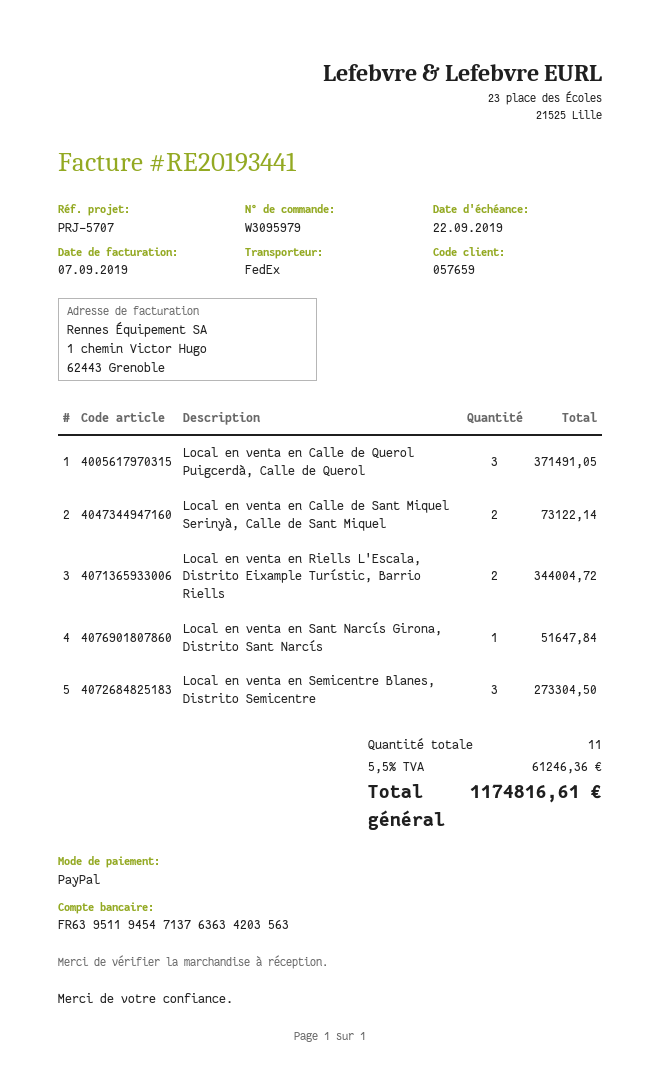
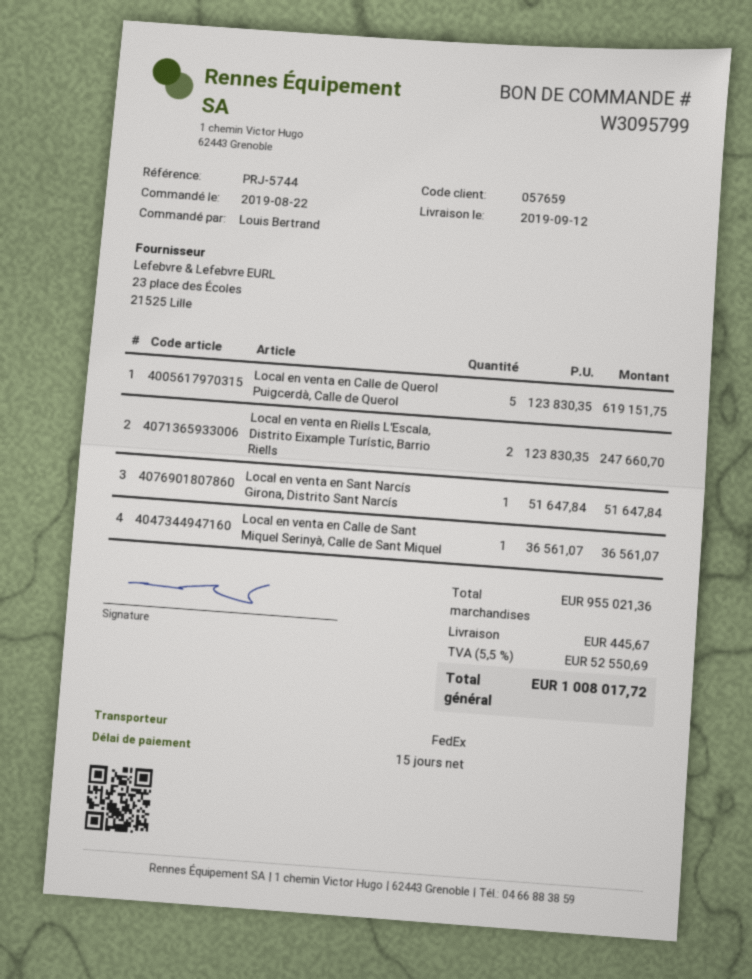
order number: W3095979 -> W3095799
reference: PRJ-5707 -> PRJ-5744
Local en venta en Calle de Querol Puigcerdà, Calle de Querol: 3 for 371491.05 -> 5 for 619151.75
Local en venta en Calle de Sant Miquel Serinyà, Calle de Sant Miquel: 2 for 73122.14 -> 1 for 36561.07
Local en venta en Riells L'Escala, Distrito Eixample Turístic, Barrio Riells: 2 for 344004.72 -> 2 for 247660.70
Local en venta en Semicentre Blanes, Distrito Semicentre: 3 for 273304.50 -> none
shipping: none -> 445.67
tax: 5.5% = 61246.36 -> 5.5% = 52550.69
total: 1174816.61 -> 1008017.72

